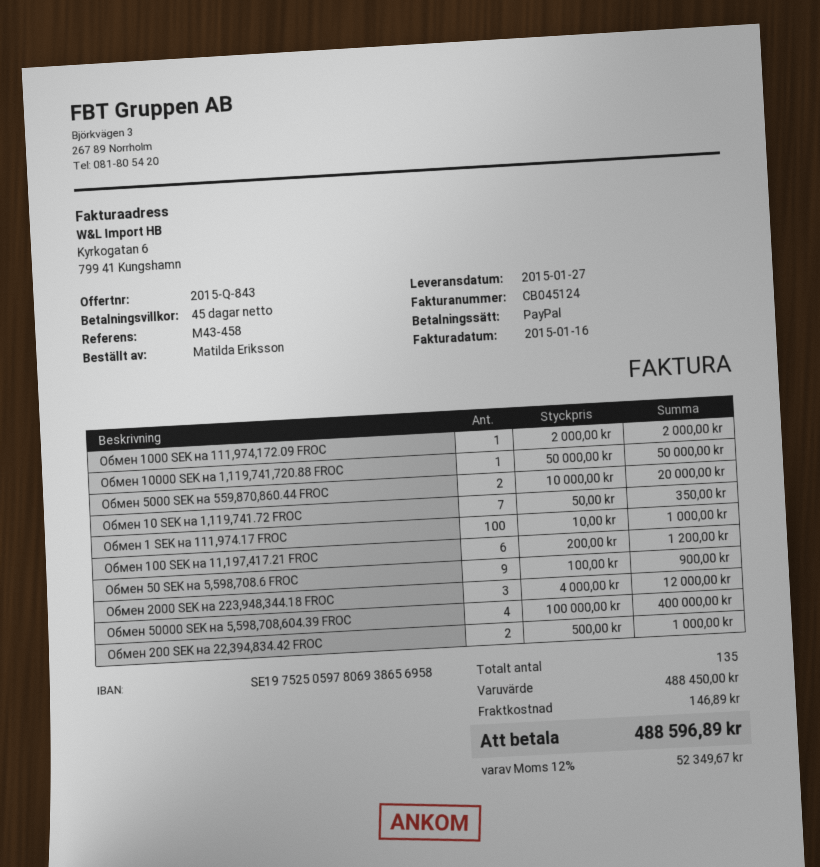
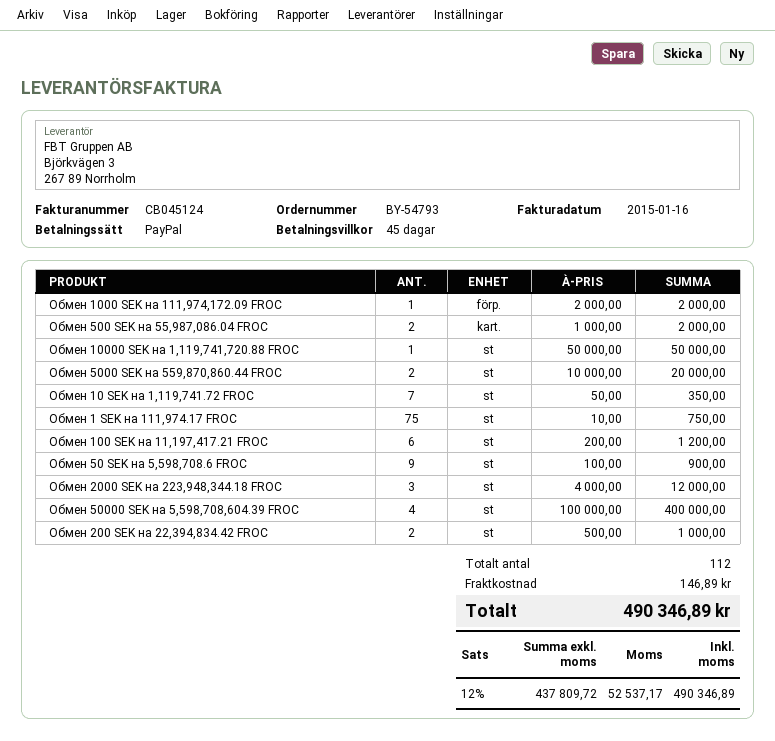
Обмен 1 SEK на 111,974.17 FROC: 100 x 10.00 = 1000.00 -> 75 x 10.00 = 750.00
Обмен 500 SEK на 55,987,086.04 FROC: none -> 2 x 1000.00 = 2000.00
total quantity: 135 -> 112
tax: 12% = 52349.67 -> 12% = 52537.17
total: 488596.89 -> 490346.89

